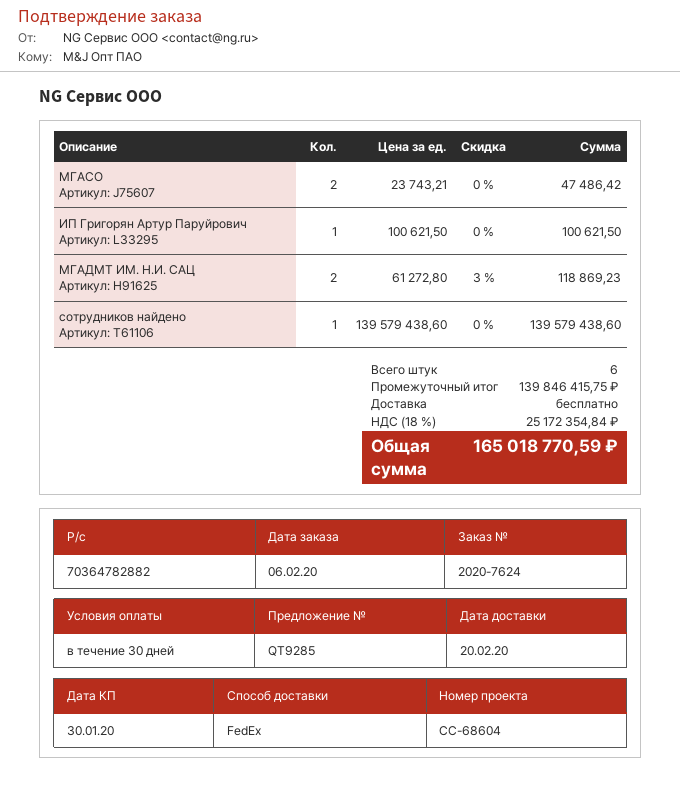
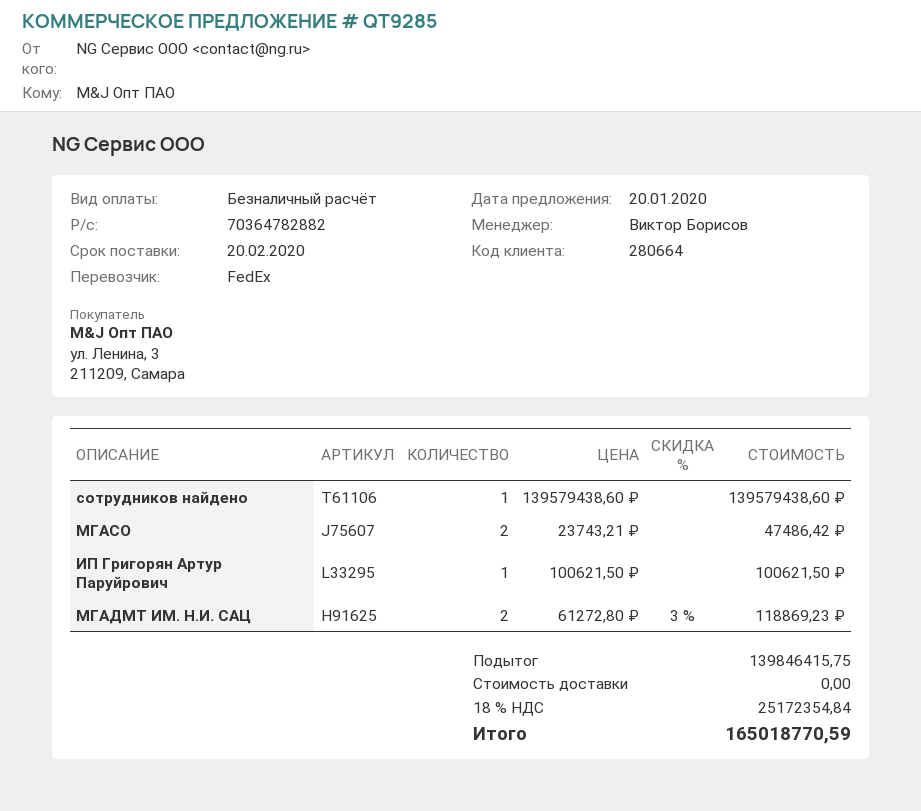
quote date: 2020-01-30 -> 2020-01-20

